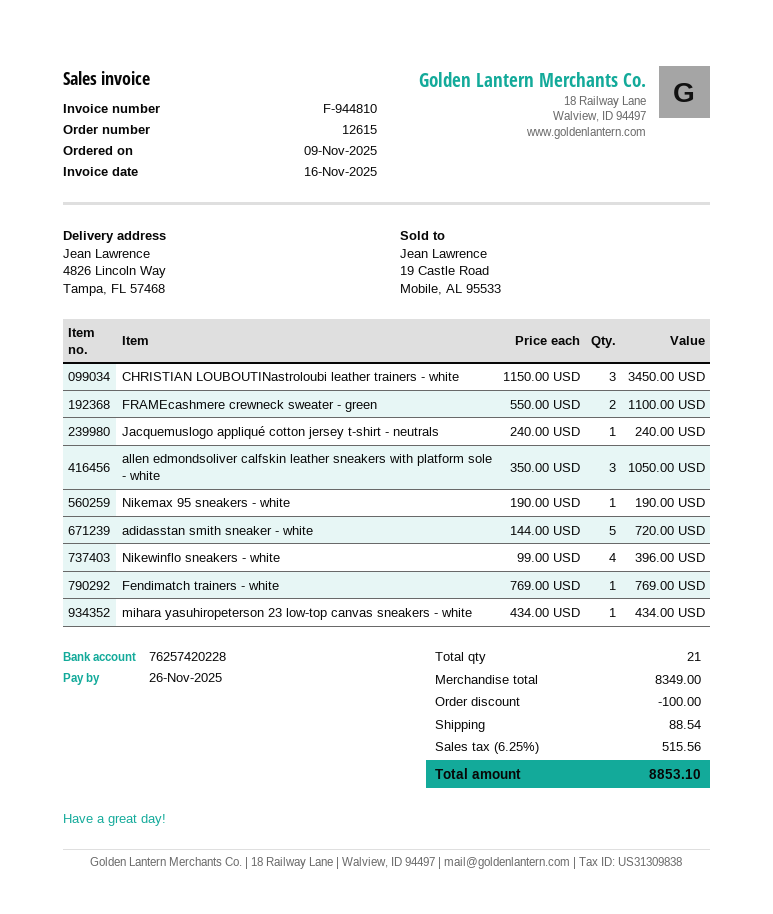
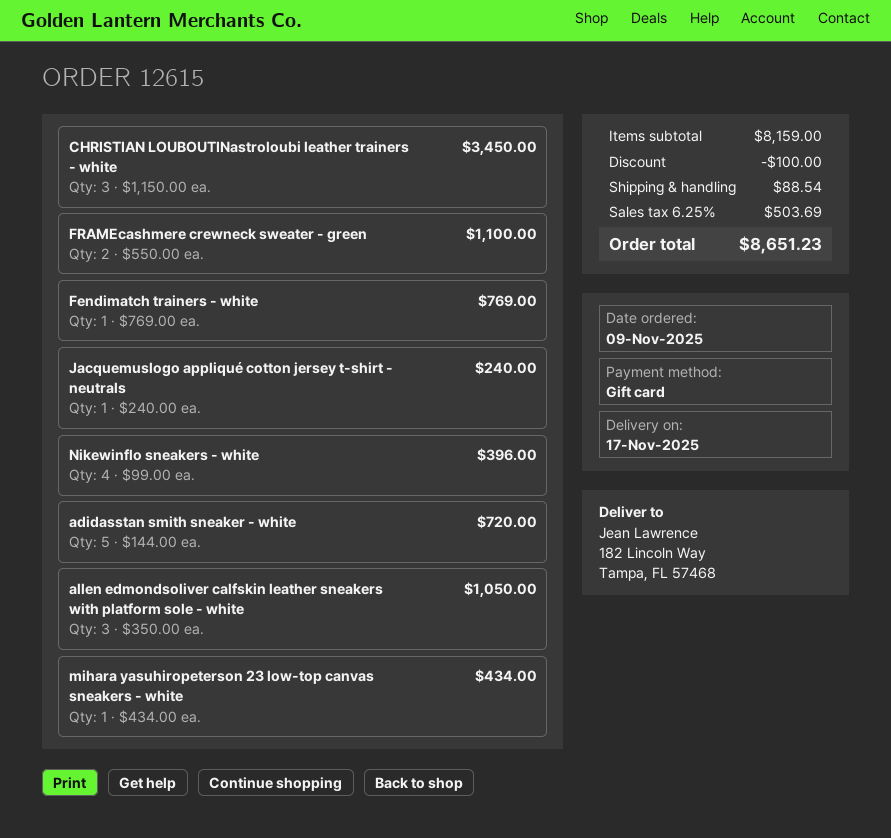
ship to: 4826 Lincoln Way, Tampa, FL 57468 -> 182 Lincoln Way, Tampa, FL 57468
Nikemax 95 sneakers - white: 1 x 190.00 = 190.00 -> none
subtotal: 8349.00 -> 8159.00
tax: 6.25% = 515.56 -> 6.25% = 503.69
total: 8853.10 -> 8651.23

